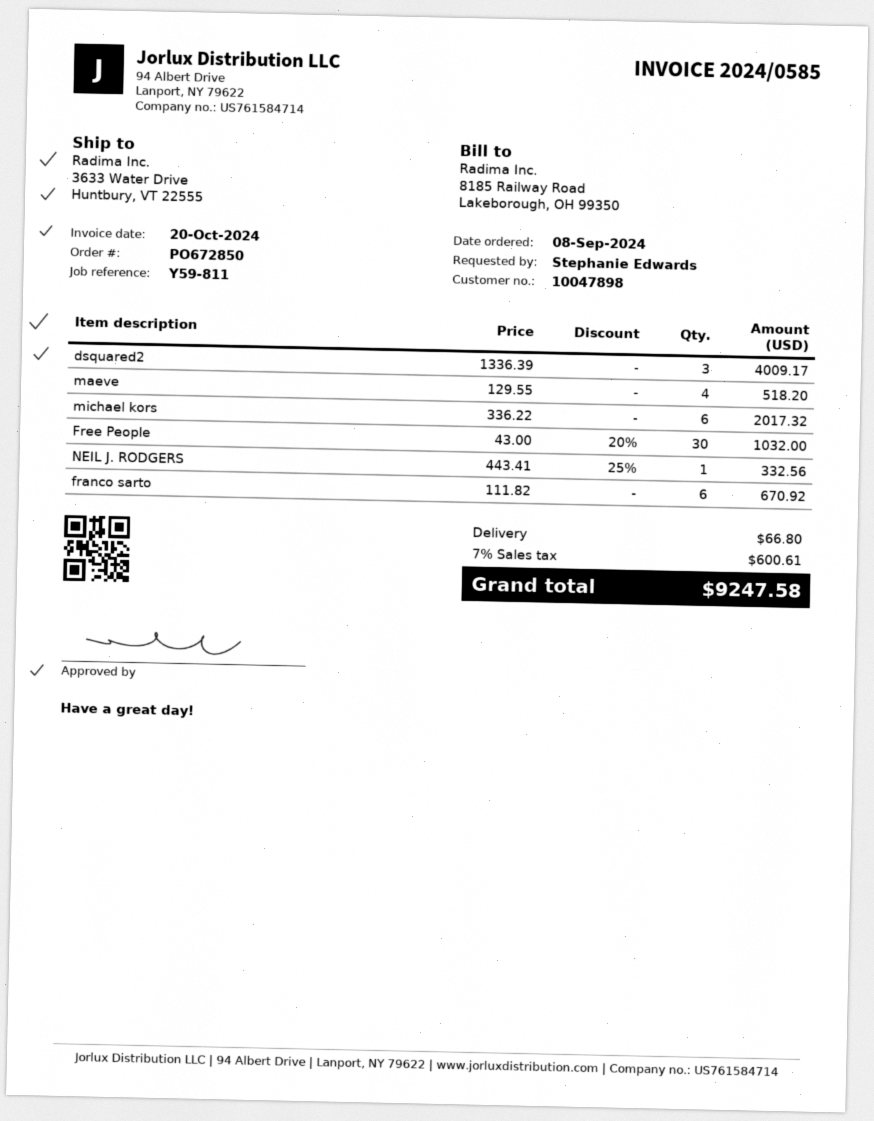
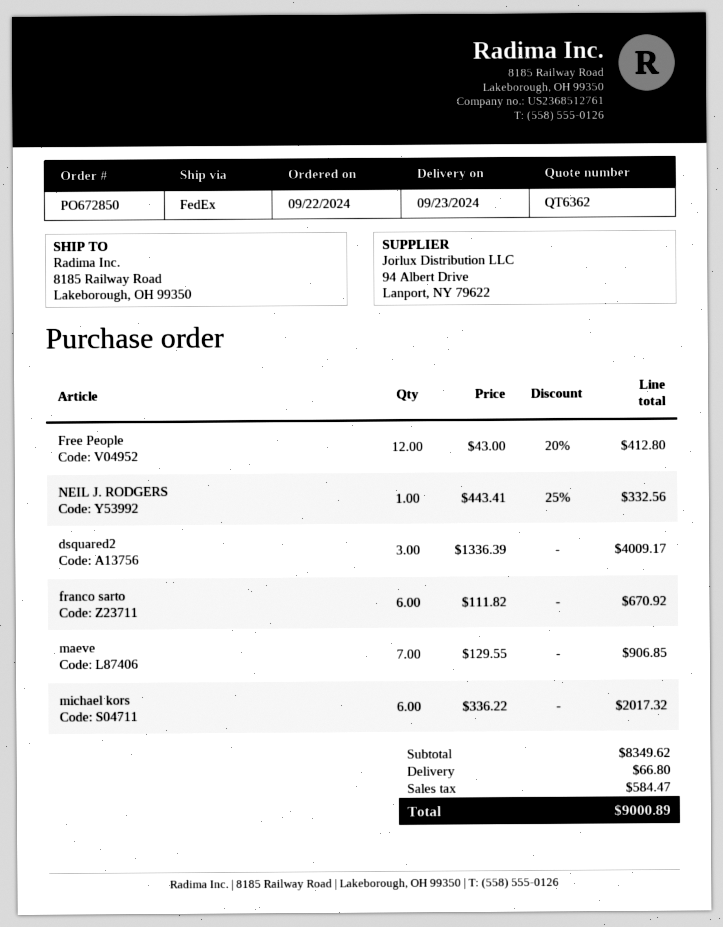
order date: 2024-09-08 -> 2024-09-22
ship to: 3633 Water Drive, Huntbury, VT 22555 -> 8185 Railway Road, Lakeborough, OH 99350
maeve: 4 x 129.55 = 518.20 -> 7 x 129.55 = 906.85
Free People: 30 x 43.00 - 20% = 1032.00 -> 12 x 43.00 - 20% = 412.80
tax: 600.61 -> 584.47
total: 9247.58 -> 9000.89

